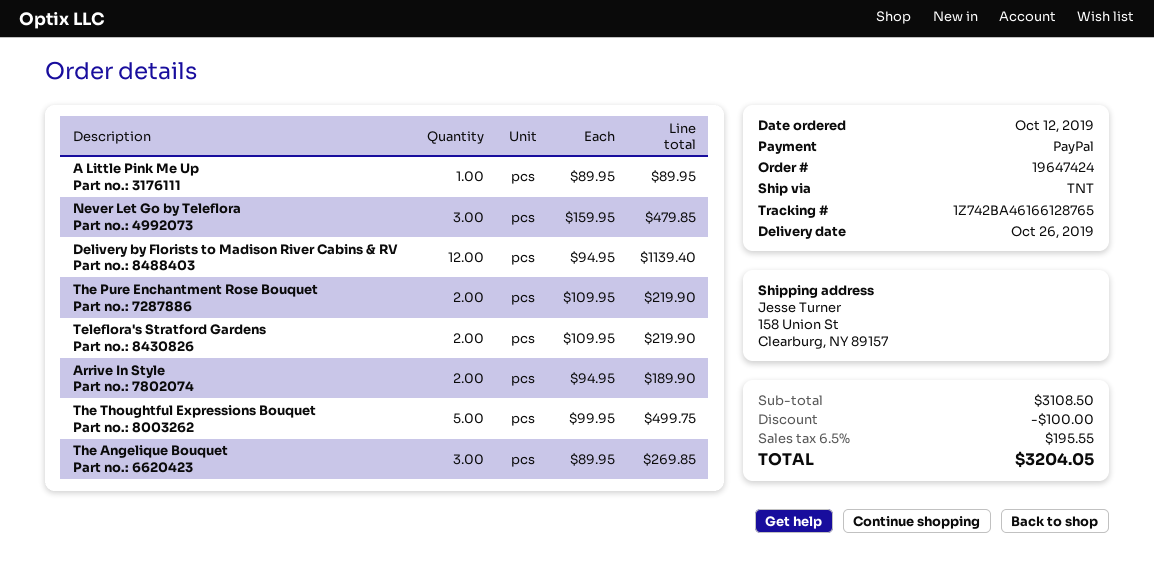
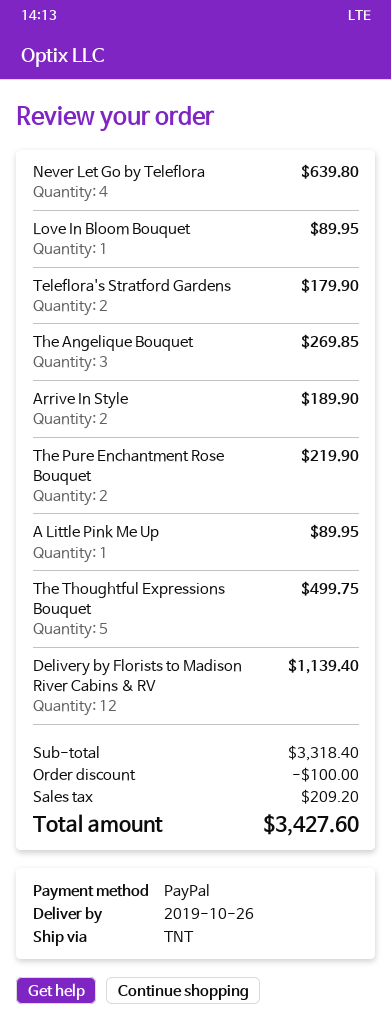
Never Let Go by Teleflora: 3 for 479.85 -> 4 for 639.80
Teleflora's Stratford Gardens: 2 for 219.90 -> 2 for 179.90
Love In Bloom Bouquet: none -> 1 for 89.95
subtotal: 3108.50 -> 3318.40
tax: 195.55 -> 209.20
total: 3204.05 -> 3427.60

